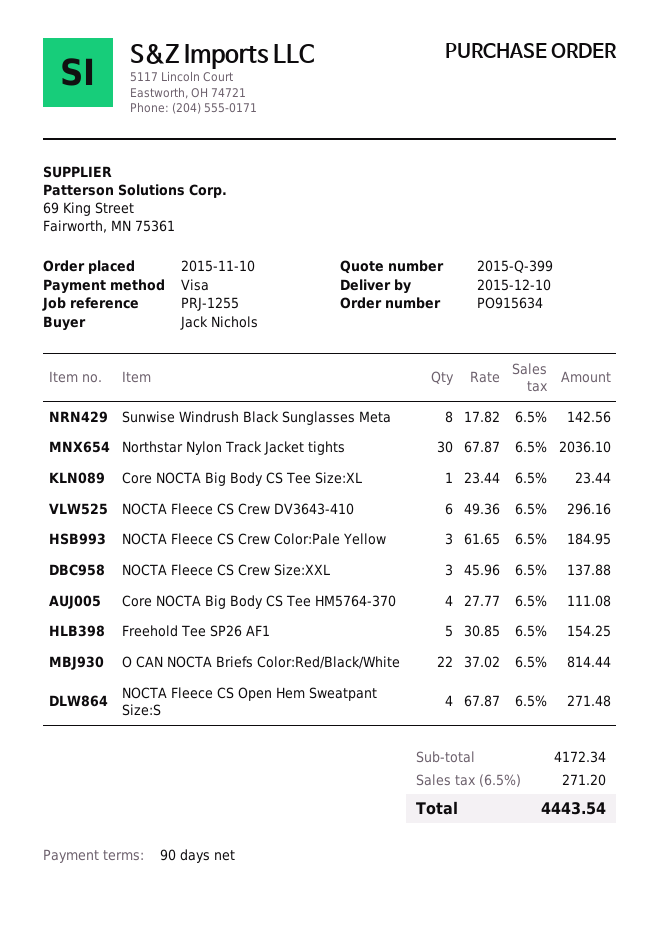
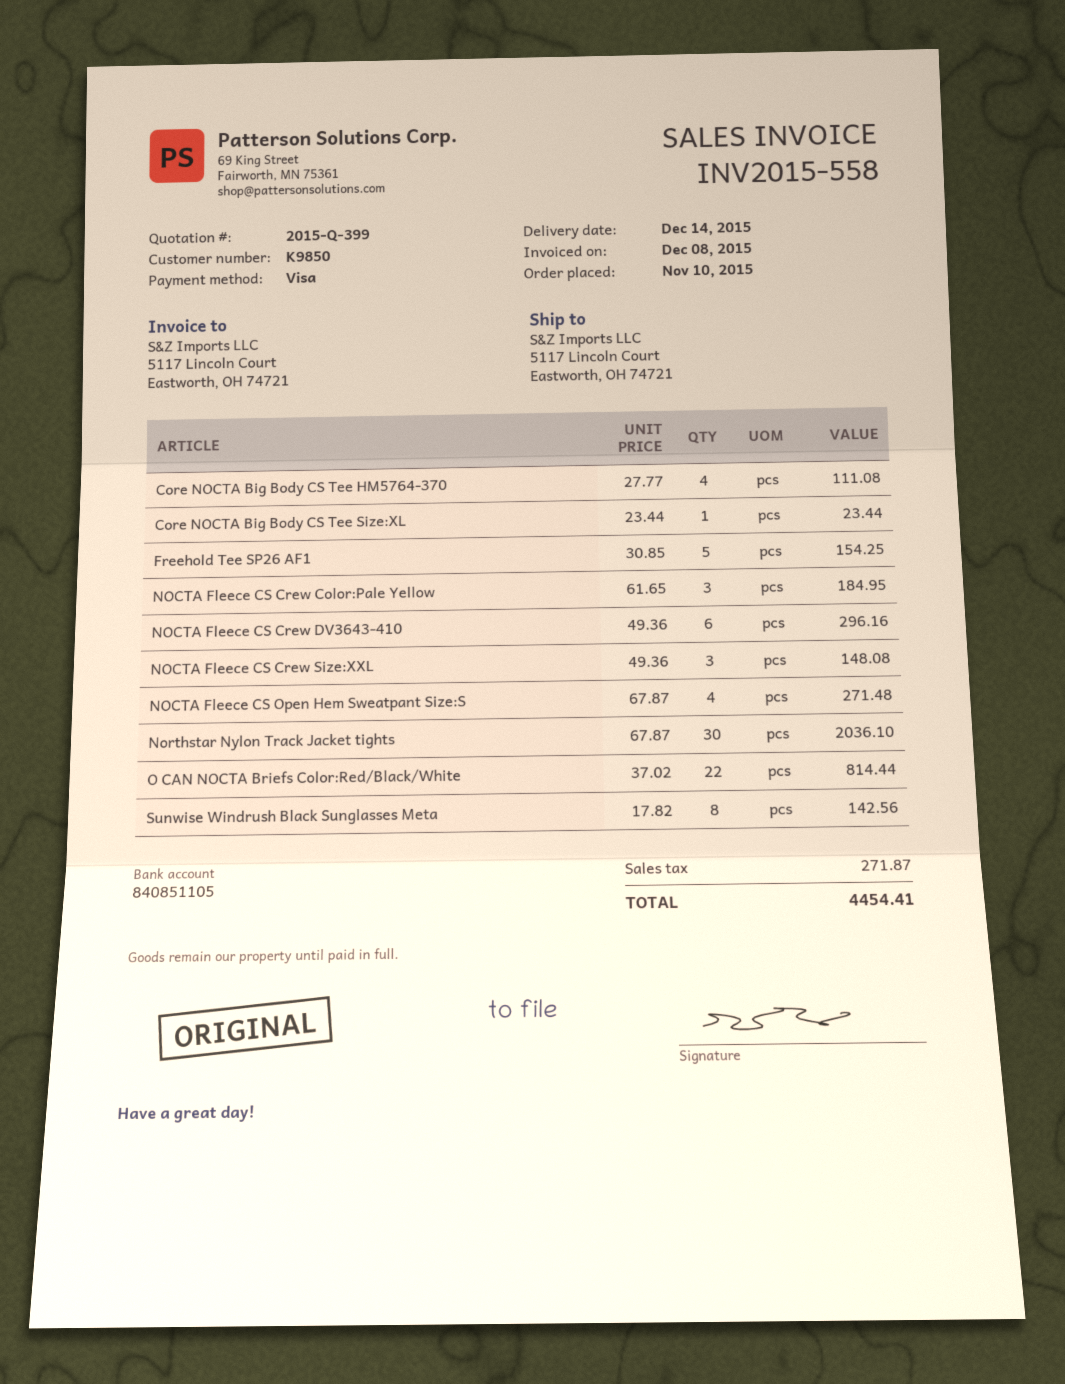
delivery date: 2015-12-10 -> 2015-12-14
NOCTA Fleece CS Crew Size:XXL: 3 x 45.96 = 137.88 -> 3 x 49.36 = 148.08
tax: 271.20 -> 271.87
total: 4443.54 -> 4454.41

